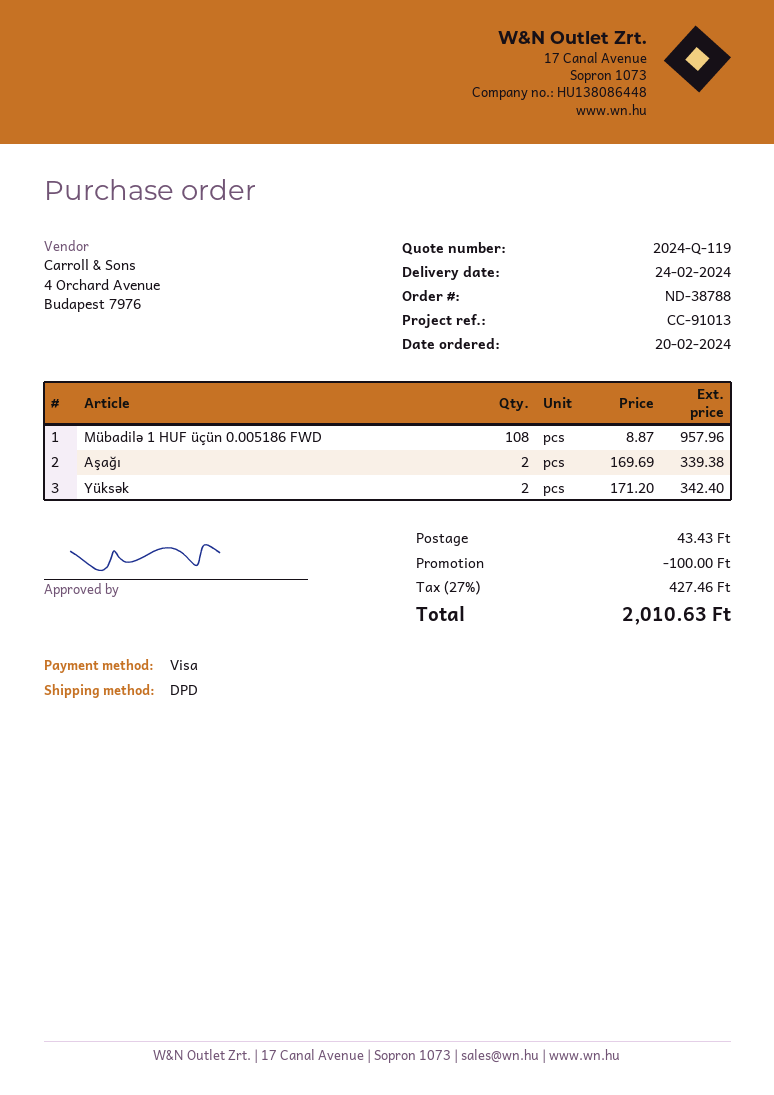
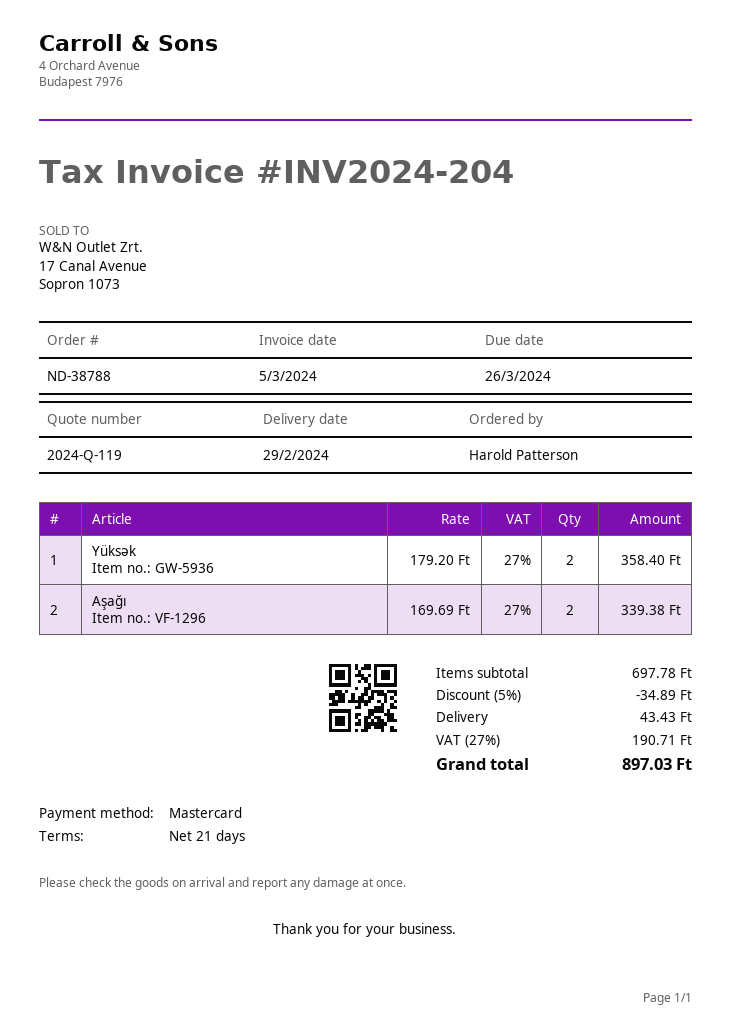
delivery date: 2024-02-24 -> 2024-02-29
payment method: Visa -> Mastercard
Mübadilə 1 HUF üçün 0.005186 FWD: 108 x 8.87 = 957.96 -> none
Yüksək: 2 x 171.20 = 342.40 -> 2 x 179.20 = 358.40
discount: 100.00 -> 34.89
tax: 27% = 427.46 -> 27% = 190.71
total: 2010.63 -> 897.03

